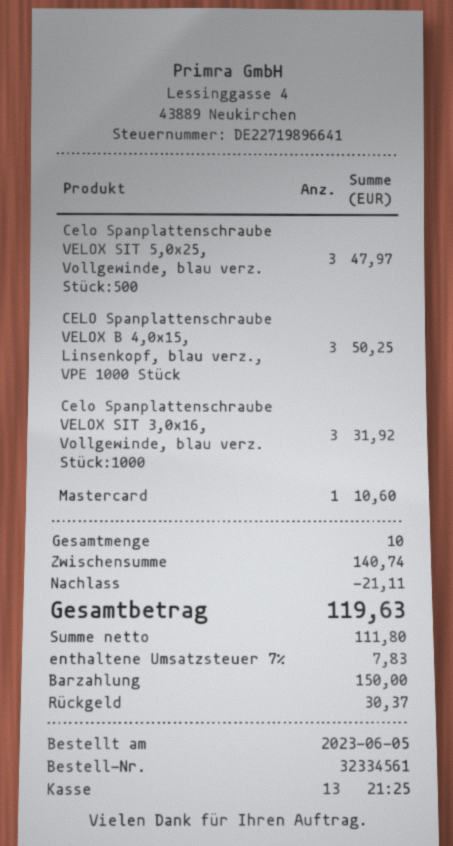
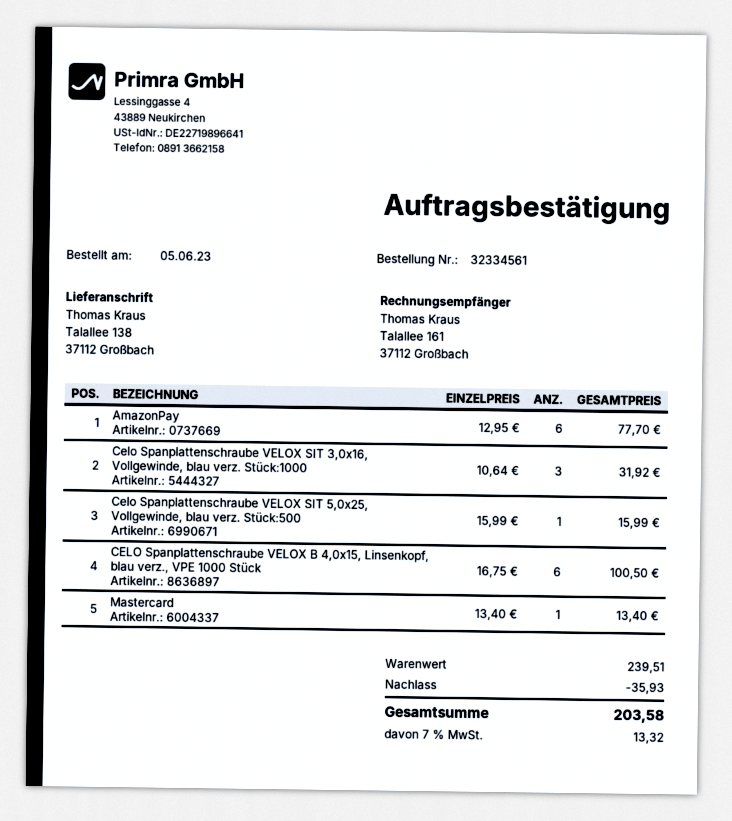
Celo Spanplattenschraube VELOX SIT 5,0x25, Vollgewinde, blau verz. Stück:500: 3 for 47.97 -> 1 for 15.99
CELO Spanplattenschraube VELOX B 4,0x15, Linsenkopf, blau verz., VPE 1000 Stück: 3 for 50.25 -> 6 for 100.50
Mastercard: 1 for 10.60 -> 1 for 13.40
AmazonPay: none -> 6 for 77.70
subtotal: 140.74 -> 239.51
discount: 21.11 -> 35.93
tax: 7% = 7.83 -> 7% = 13.32
total: 119.63 -> 203.58

